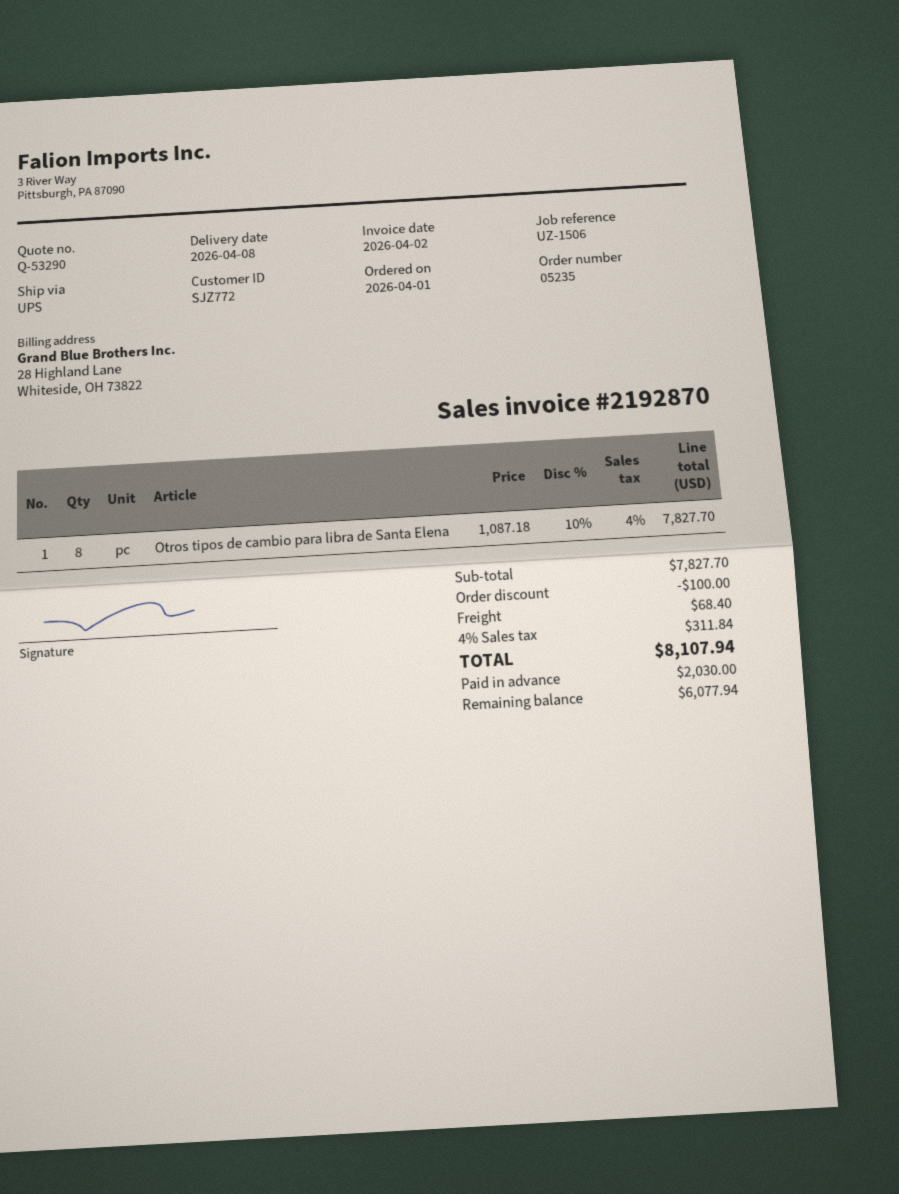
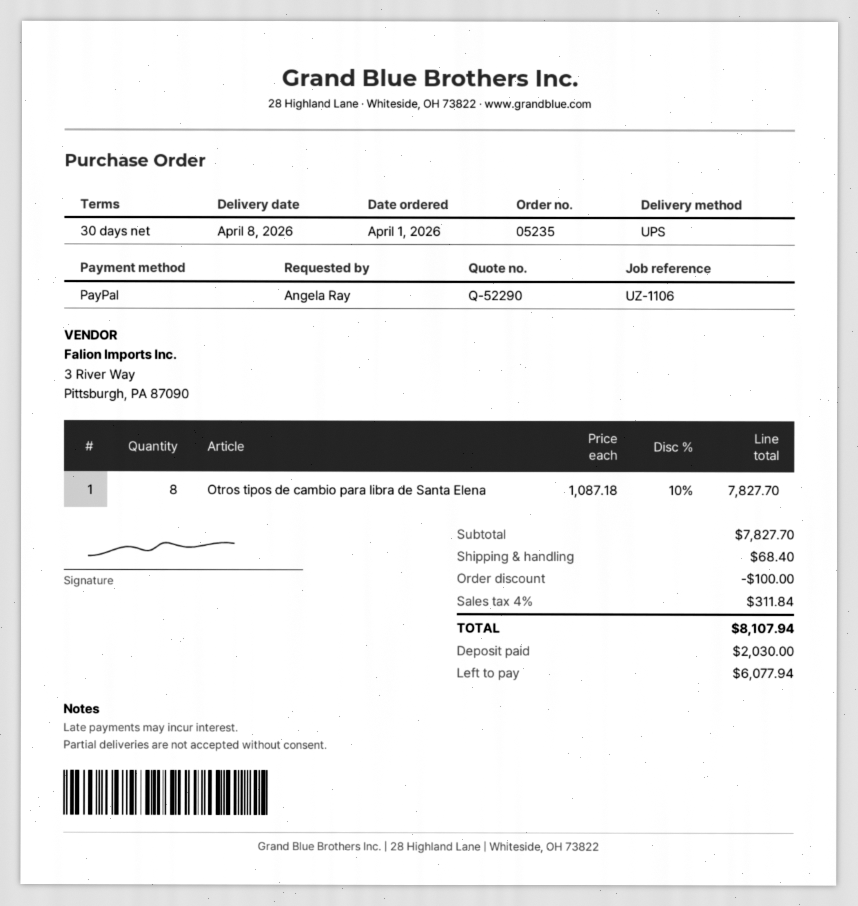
quote number: Q-53290 -> Q-52290
reference: UZ-1506 -> UZ-1106

